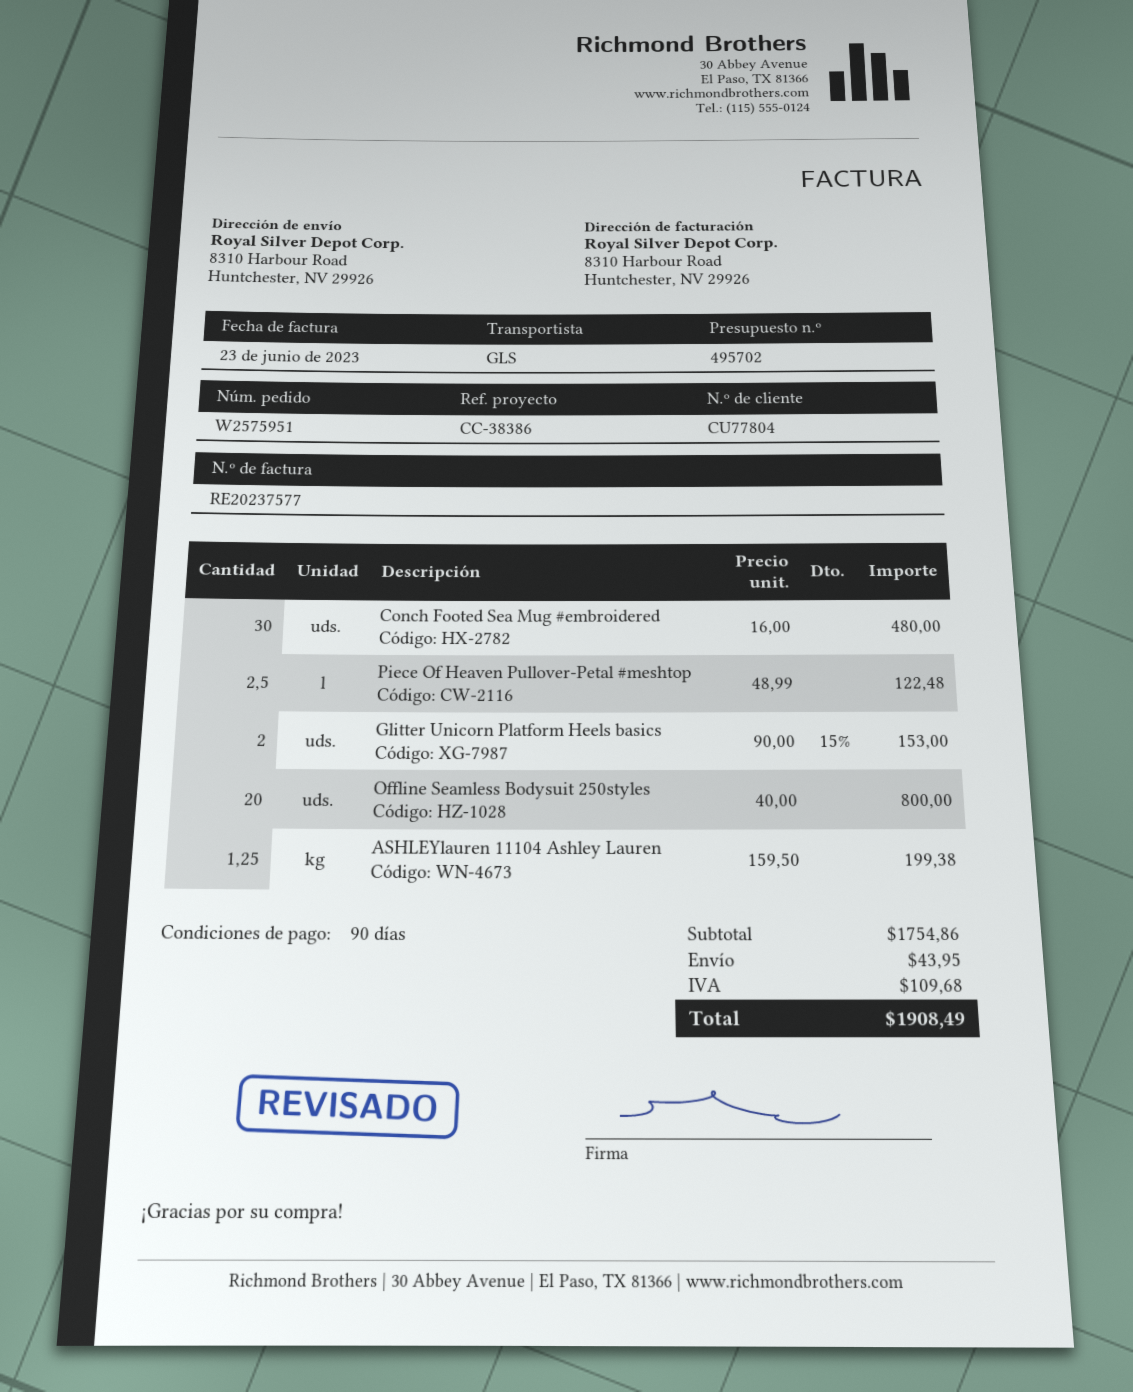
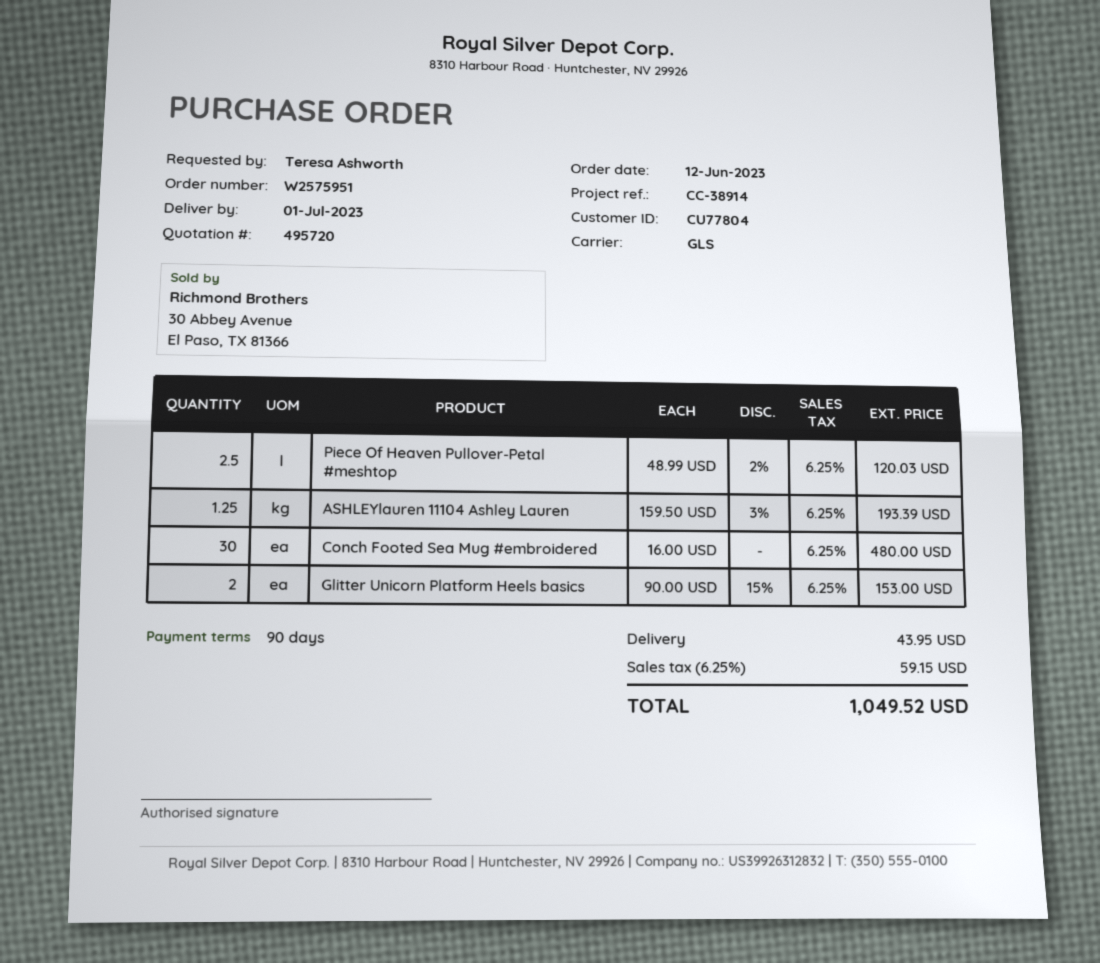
quote number: 495702 -> 495720
reference: CC-38386 -> CC-38914
Piece Of Heaven Pullover-Petal #meshtop: 2.5 x 48.99 = 122.48 -> 2.5 x 48.99 - 2% = 120.03
Offline Seamless Bodysuit 250styles: 20 x 40.00 = 800.00 -> none
ASHLEYlauren 11104 Ashley Lauren: 1.25 x 159.50 = 199.38 -> 1.25 x 159.50 - 3% = 193.39
tax: 109.68 -> 59.15
total: 1908.49 -> 1049.52

